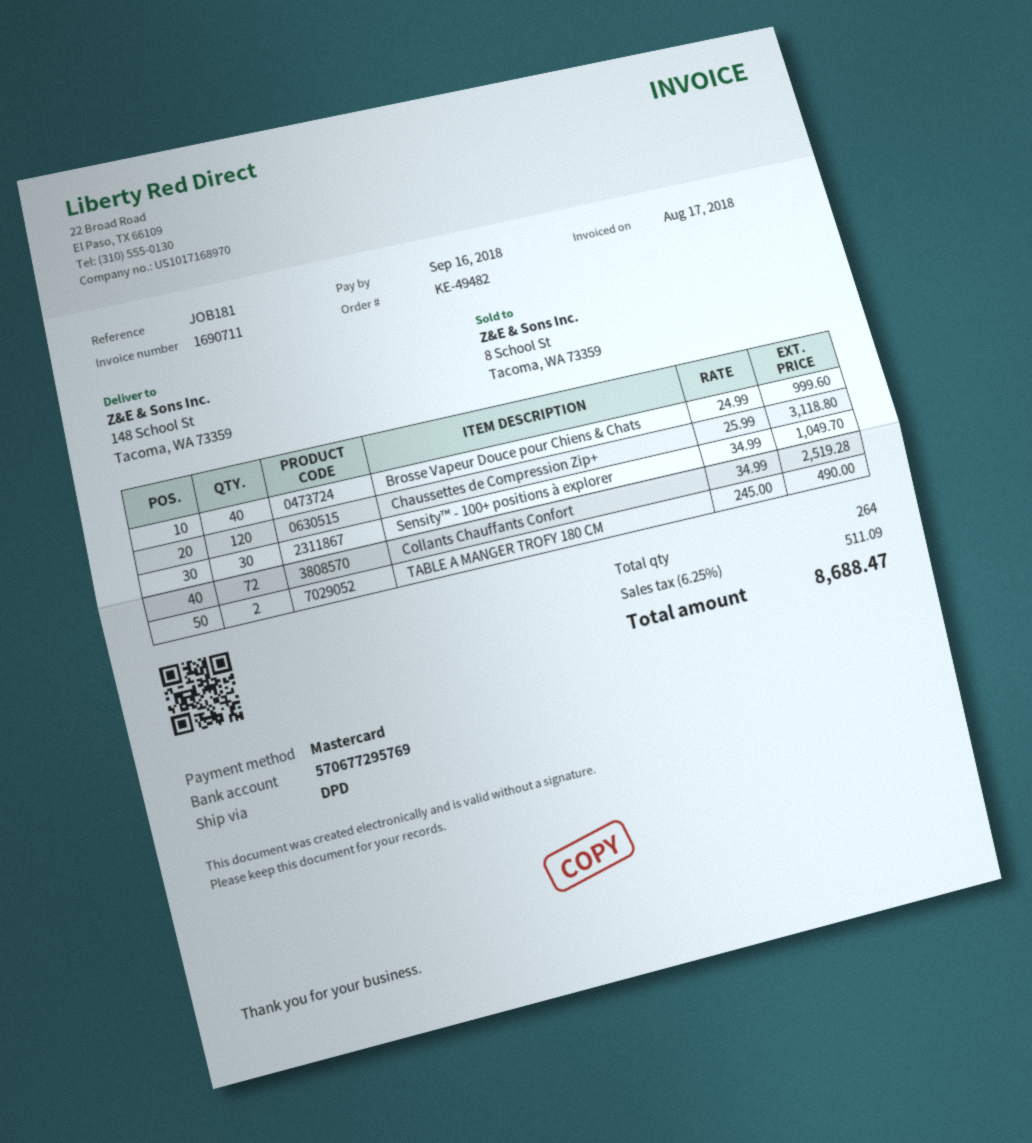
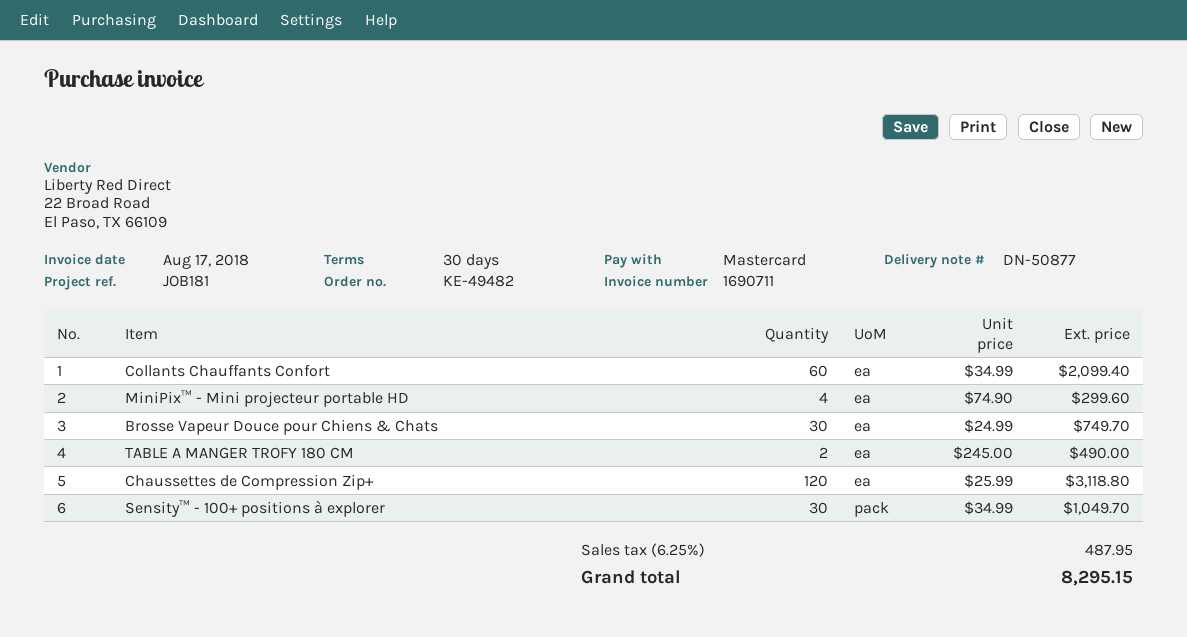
Brosse Vapeur Douce pour Chiens & Chats: 40 x 24.99 = 999.60 -> 30 x 24.99 = 749.70
Collants Chauffants Confort: 72 x 34.99 = 2519.28 -> 60 x 34.99 = 2099.40
MiniPix™ - Mini projecteur portable HD: none -> 4 x 74.90 = 299.60
tax: 6.25% = 511.09 -> 6.25% = 487.95
total: 8688.47 -> 8295.15

